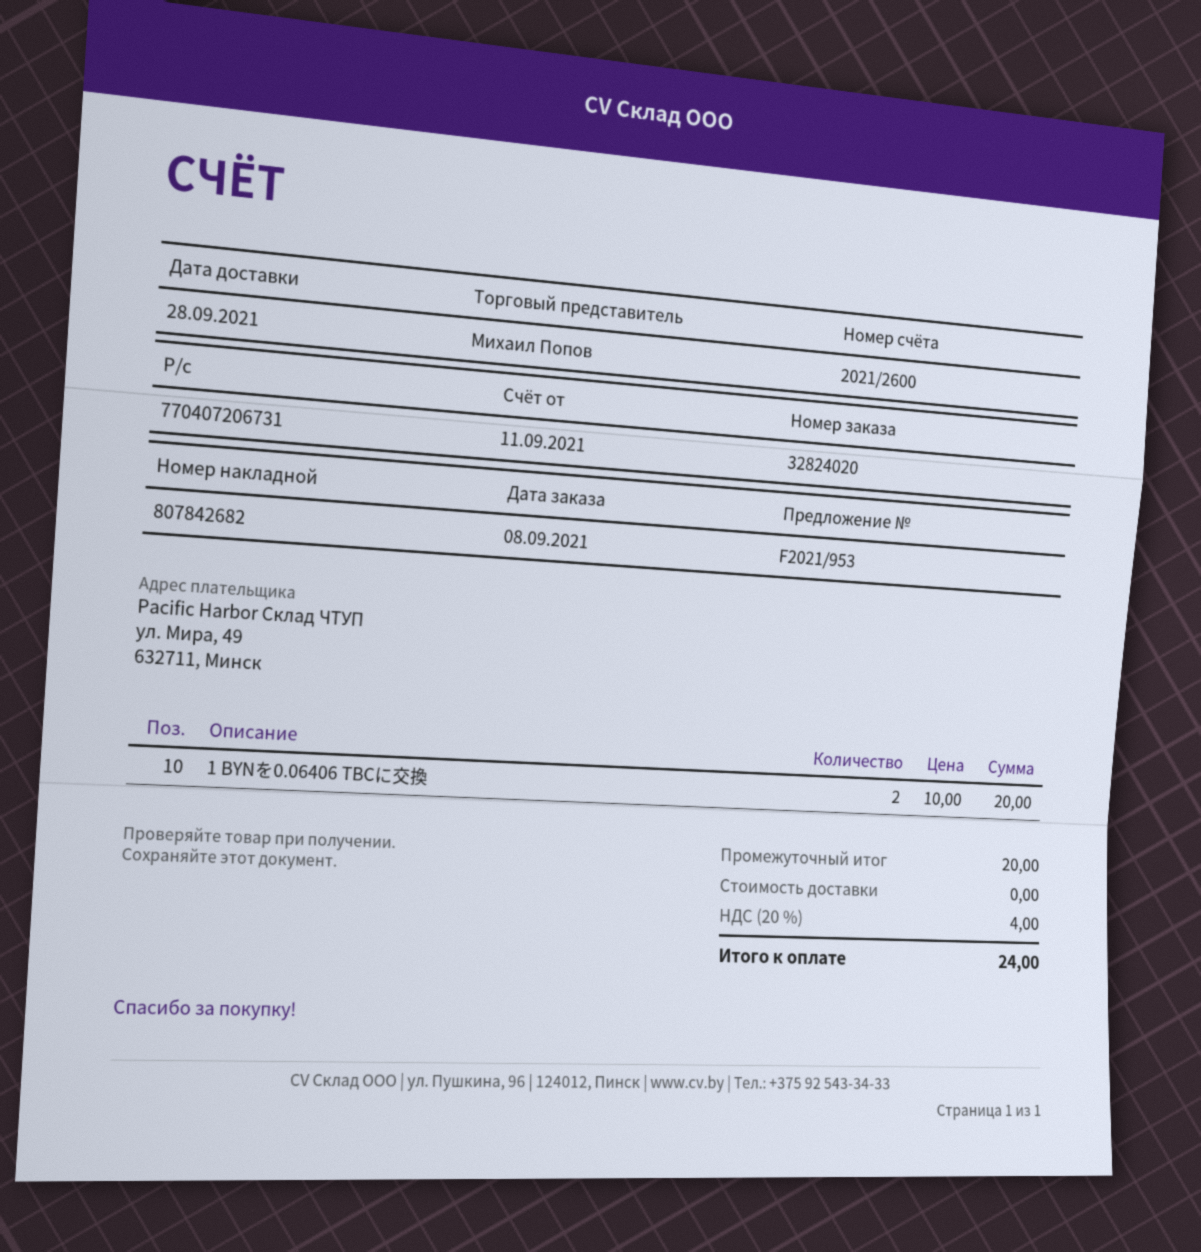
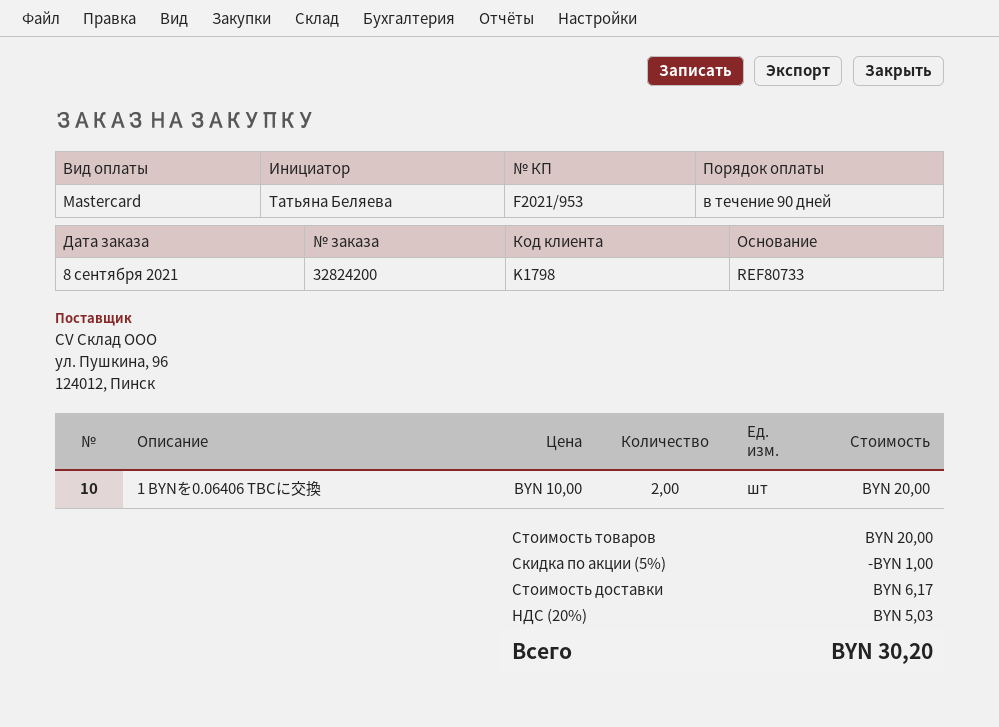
order number: 32824020 -> 32824200
discount: none -> 5% = 1.00
shipping: 0.00 -> 6.17
tax: 20% = 4.00 -> 20% = 5.03
total: 24.00 -> 30.20

